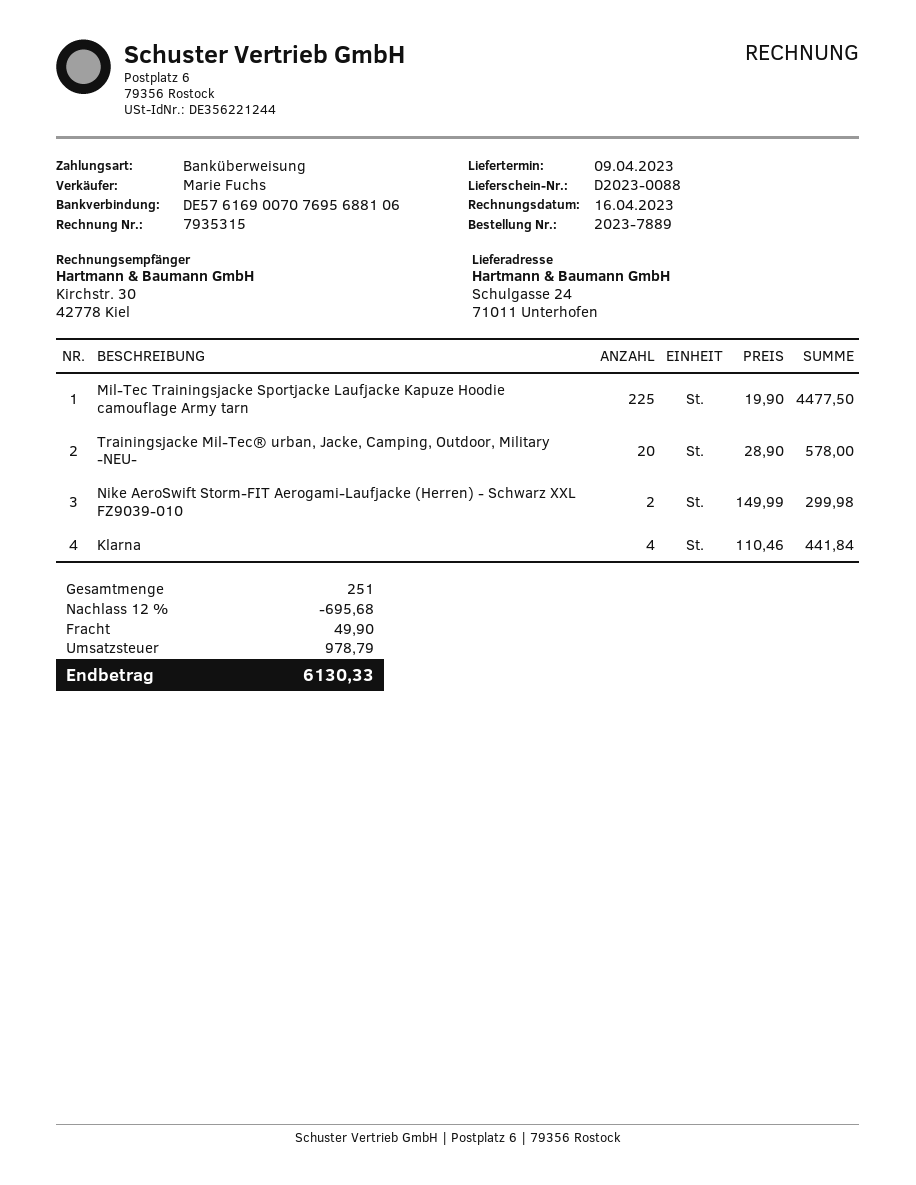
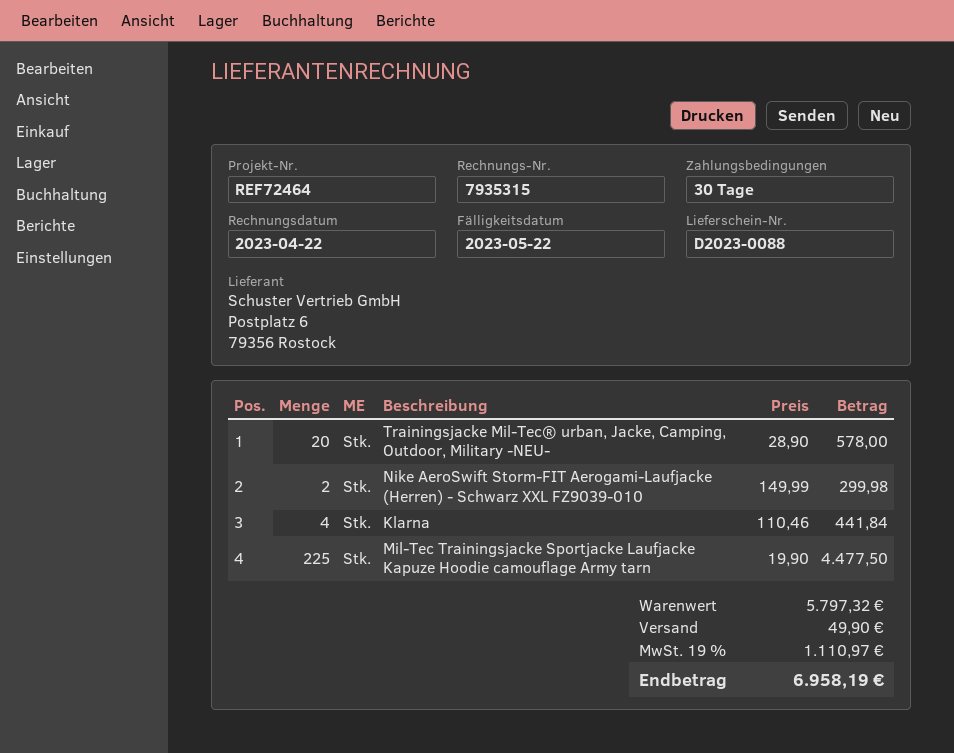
invoice date: 2023-04-16 -> 2023-04-22
discount: 12% = 695.68 -> none
tax: 978.79 -> 1110.97
total: 6130.33 -> 6958.19

